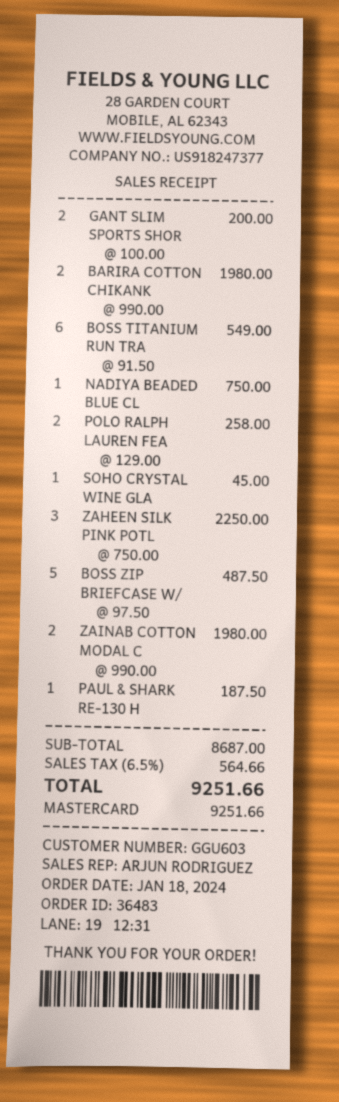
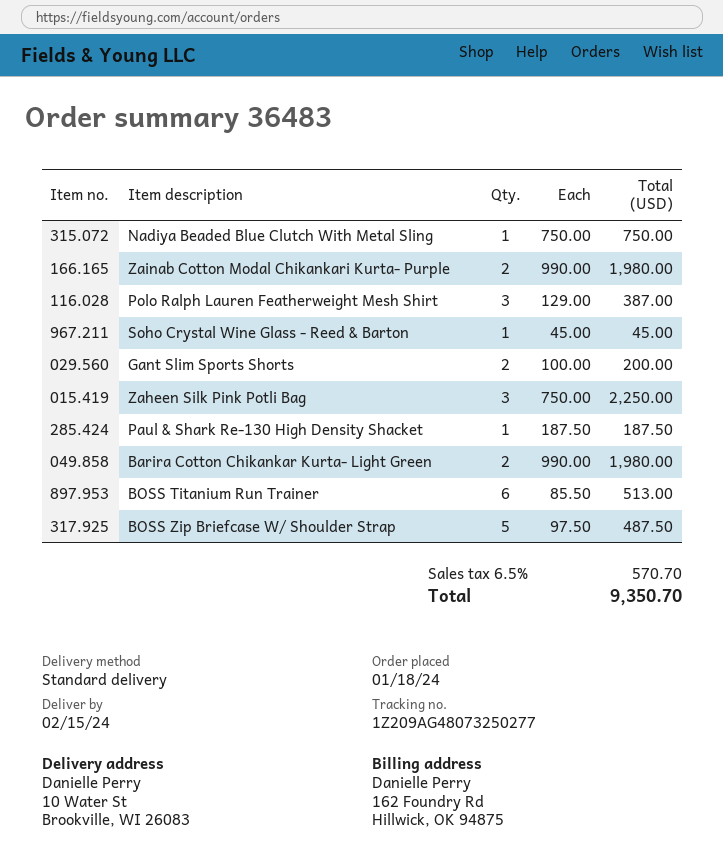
BOSS TITANIUM RUN TRA: 6 x 91.50 = 549.00 -> 6 x 85.50 = 513.00
POLO RALPH LAUREN FEA: 2 x 129.00 = 258.00 -> 3 x 129.00 = 387.00
tax: 6.5% = 564.66 -> 6.5% = 570.70
total: 9251.66 -> 9350.70

